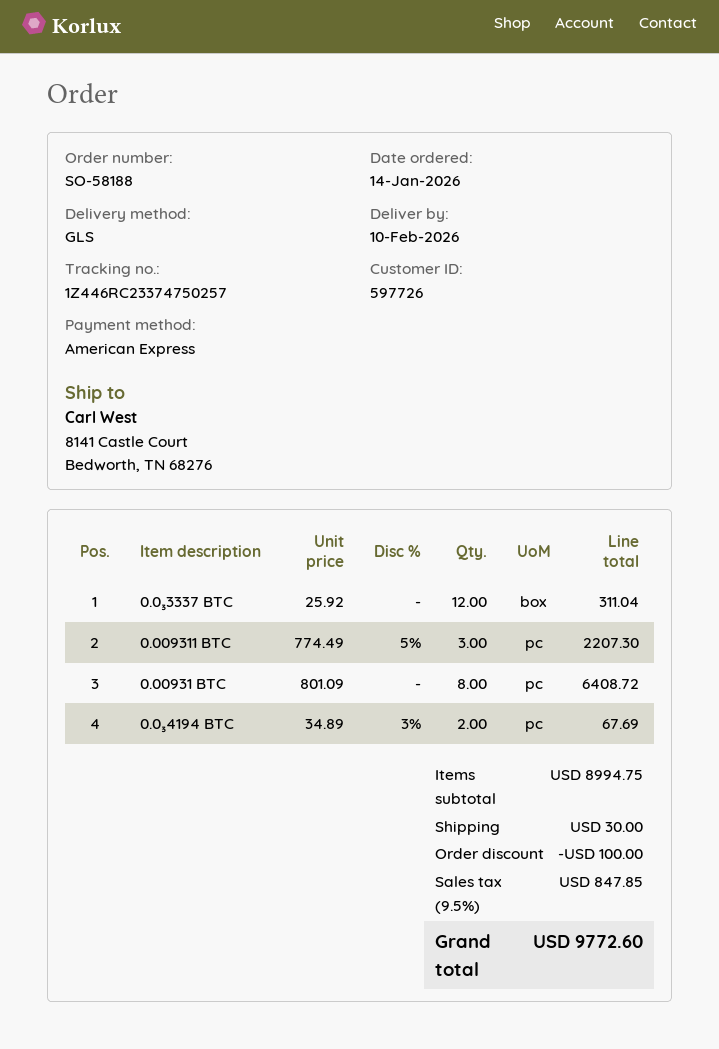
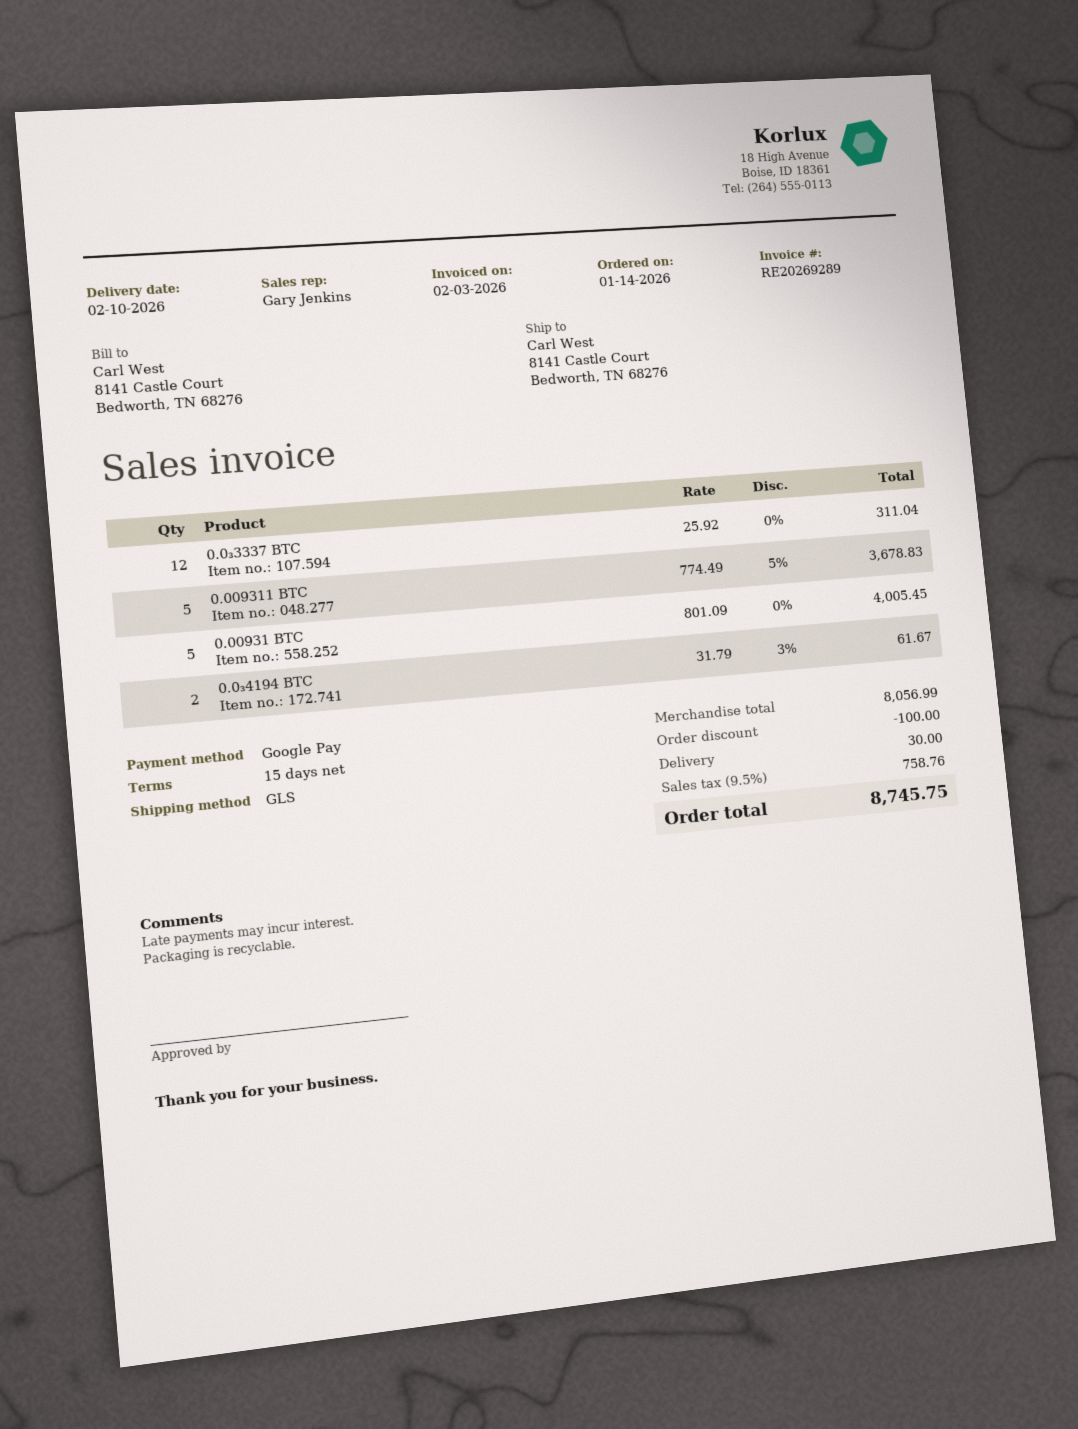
payment method: American Express -> Google Pay
0.009311 BTC: 3 x 774.49 - 5% = 2207.30 -> 5 x 774.49 - 5% = 3678.83
0.00931 BTC: 8 x 801.09 = 6408.72 -> 5 x 801.09 = 4005.45
0.0₃4194 BTC: 2 x 34.89 - 3% = 67.69 -> 2 x 31.79 - 3% = 61.67
subtotal: 8994.75 -> 8056.99
tax: 9.5% = 847.85 -> 9.5% = 758.76
total: 9772.60 -> 8745.75

